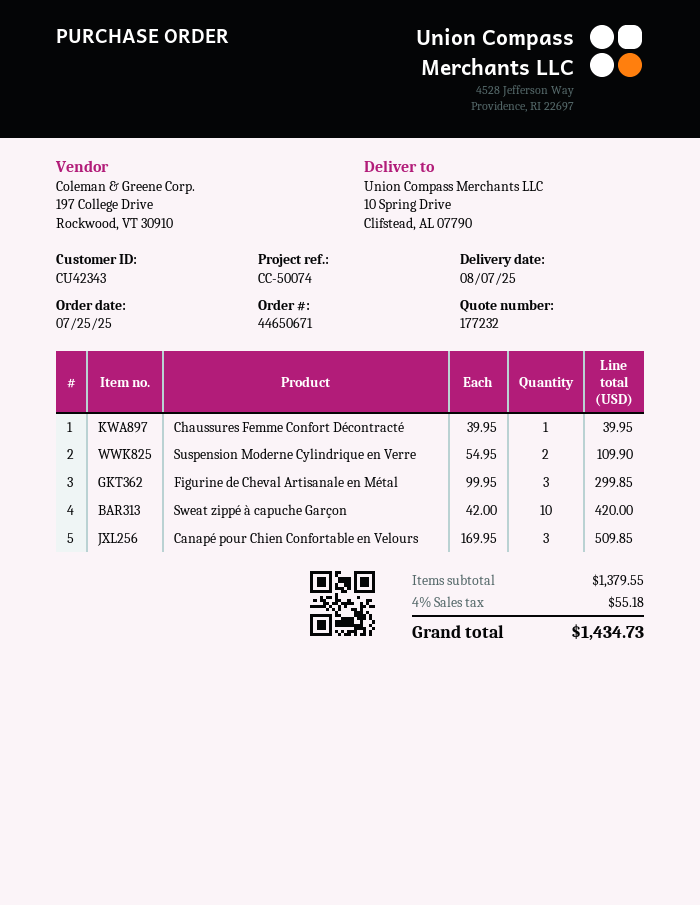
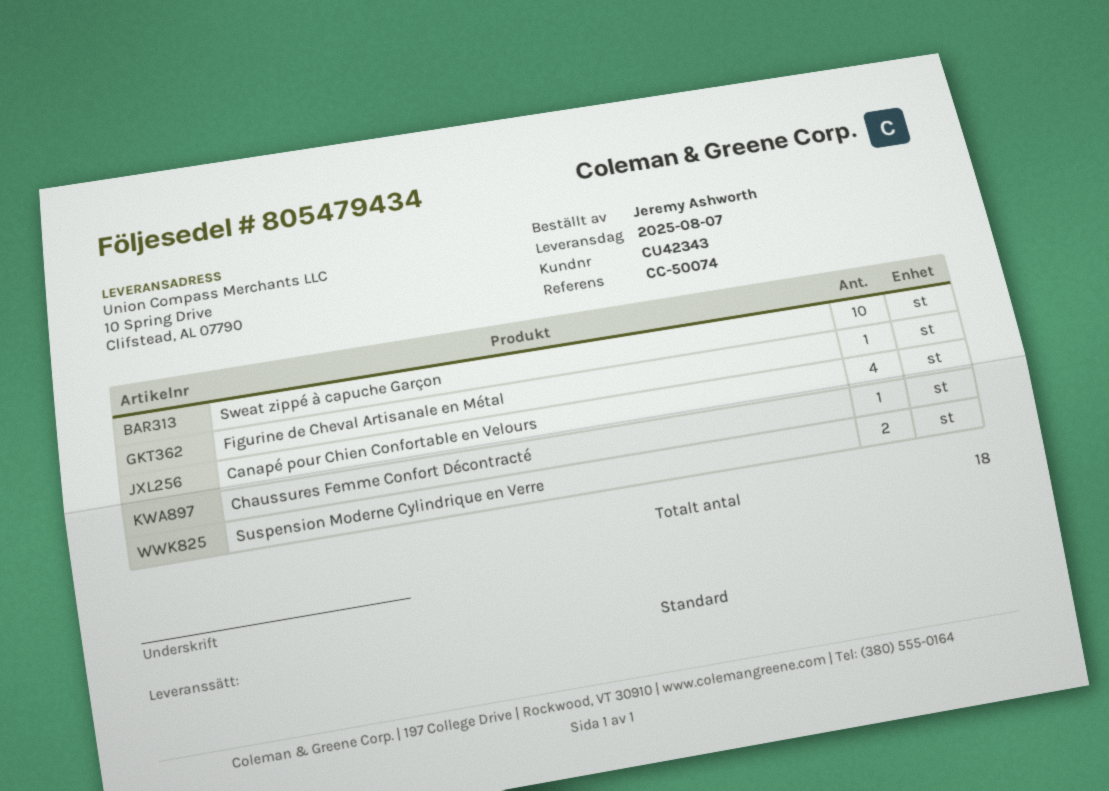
Figurine de Cheval Artisanale en Métal: 3 -> 1
Canapé pour Chien Confortable en Velours: 3 -> 4

